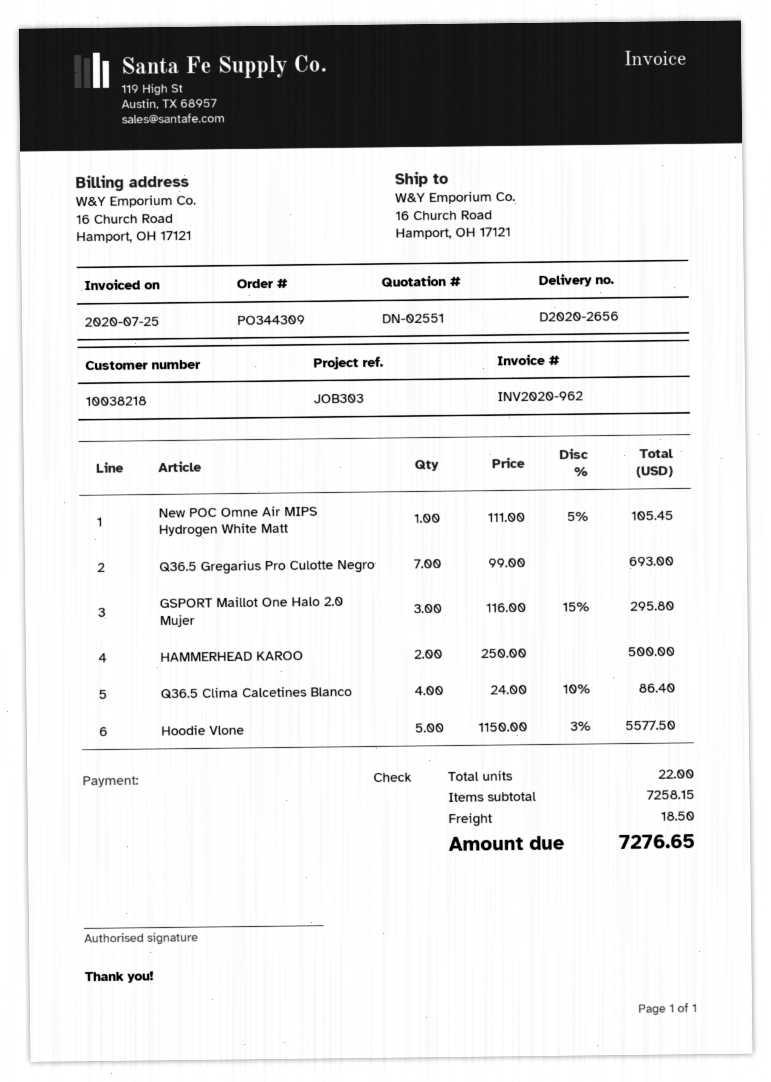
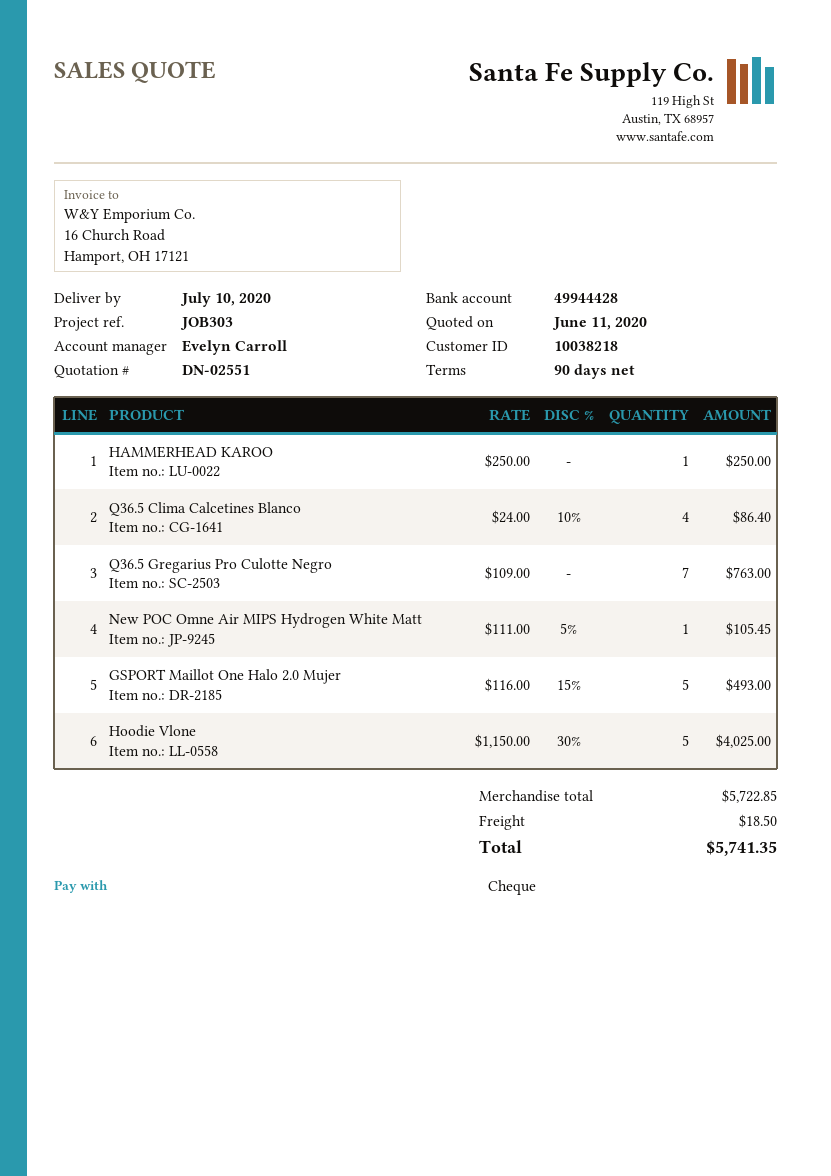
Q36.5 Gregarius Pro Culotte Negro: 7 x 99.00 = 693.00 -> 7 x 109.00 = 763.00
GSPORT Maillot One Halo 2.0 Mujer: 3 x 116.00 - 15% = 295.80 -> 5 x 116.00 - 15% = 493.00
HAMMERHEAD KAROO: 2 x 250.00 = 500.00 -> 1 x 250.00 = 250.00
Hoodie Vlone: 5 x 1150.00 - 3% = 5577.50 -> 5 x 1150.00 - 30% = 4025.00
subtotal: 7258.15 -> 5722.85
total: 7276.65 -> 5741.35

